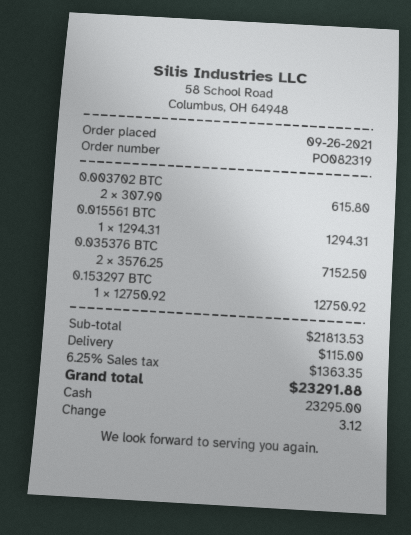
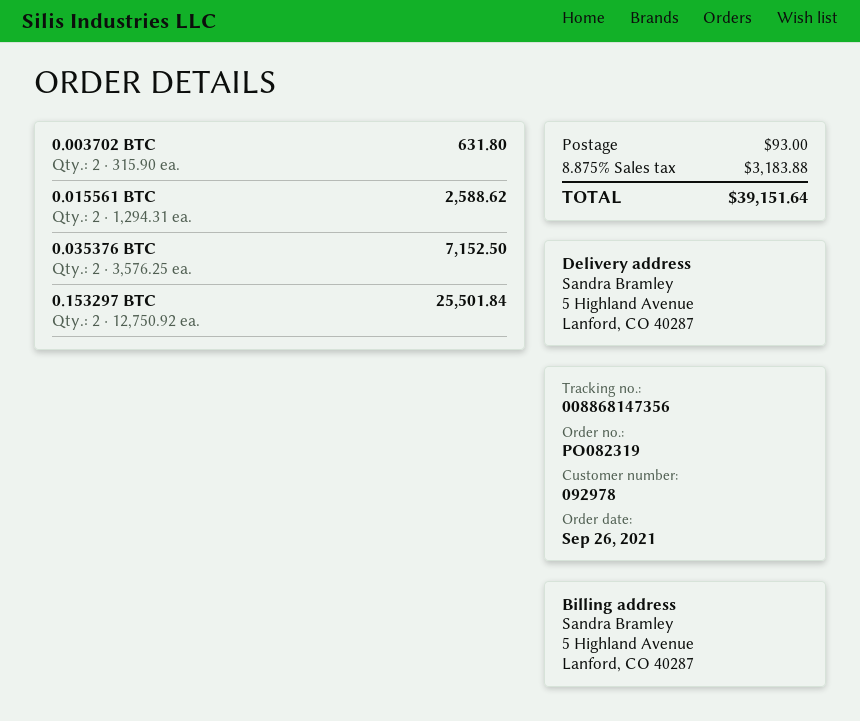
0.003702 BTC: 2 x 307.90 = 615.80 -> 2 x 315.90 = 631.80
0.015561 BTC: 1 x 1294.31 = 1294.31 -> 2 x 1294.31 = 2588.62
0.153297 BTC: 1 x 12750.92 = 12750.92 -> 2 x 12750.92 = 25501.84
shipping: 115.00 -> 93.00
tax: 6.25% = 1363.35 -> 8.875% = 3183.88
total: 23291.88 -> 39151.64

